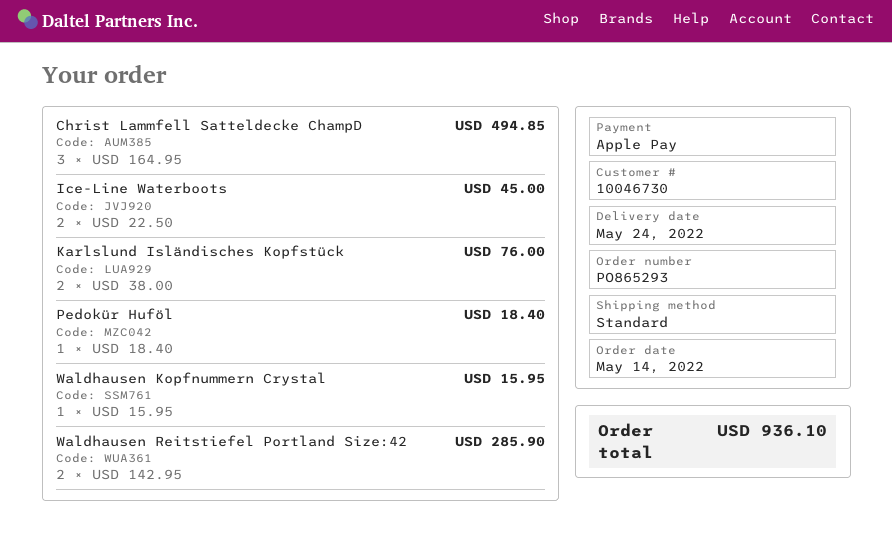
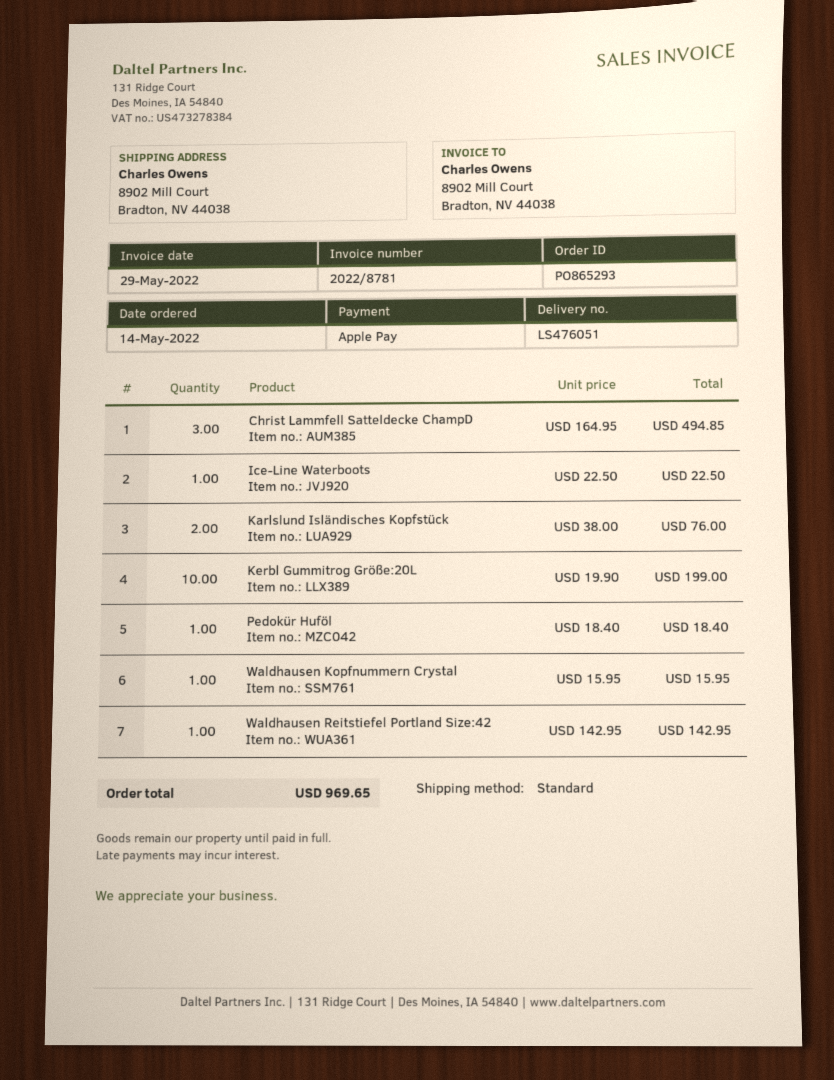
Ice-Line Waterboots: 2 x 22.50 = 45.00 -> 1 x 22.50 = 22.50
Waldhausen Reitstiefel Portland Size:42: 2 x 142.95 = 285.90 -> 1 x 142.95 = 142.95
Kerbl Gummitrog Größe:20L: none -> 10 x 19.90 = 199.00
total: 936.10 -> 969.65

